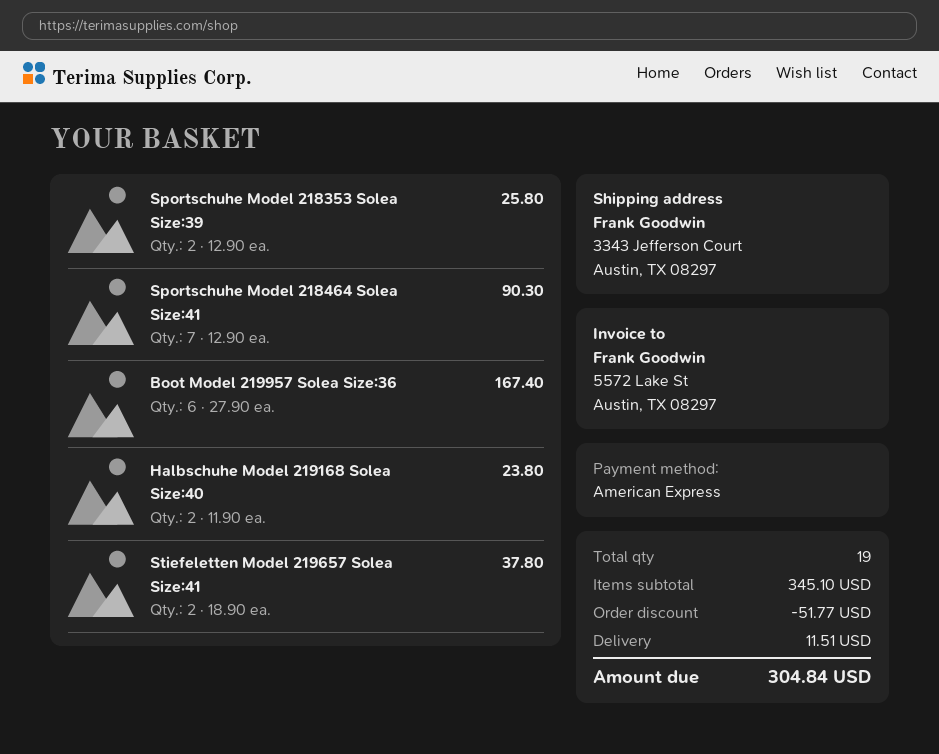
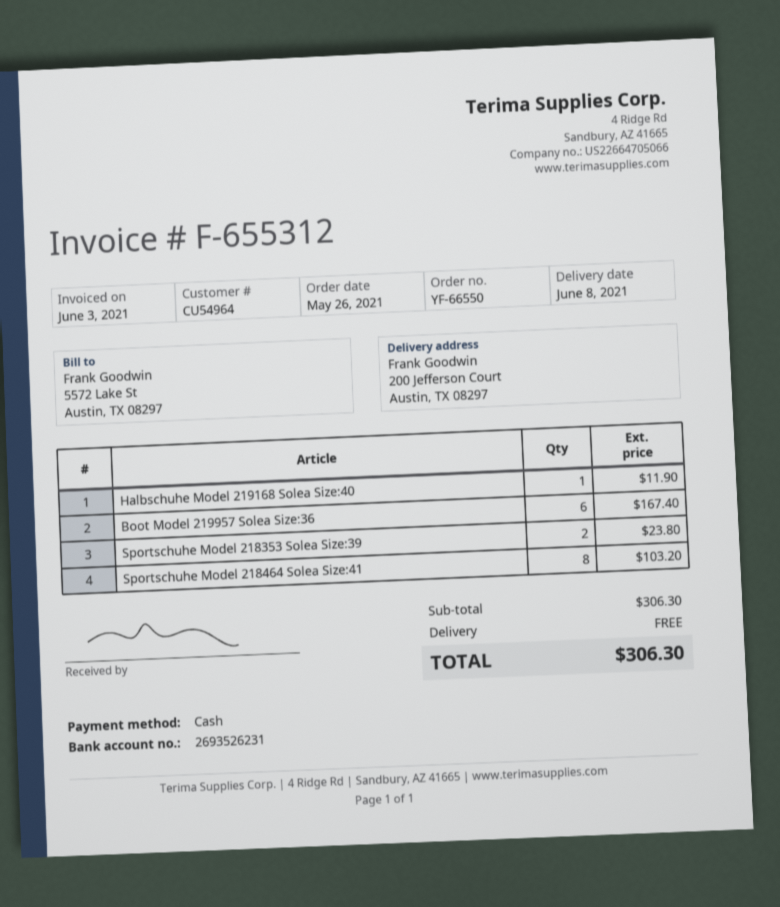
payment method: American Express -> cash
ship to: 3343 Jefferson Court, Austin, TX 08297 -> 200 Jefferson Court, Austin, TX 08297
Sportschuhe Model 218353 Solea Size:39: 2 for 25.80 -> 2 for 23.80
Sportschuhe Model 218464 Solea Size:41: 7 for 90.30 -> 8 for 103.20
Halbschuhe Model 219168 Solea Size:40: 2 for 23.80 -> 1 for 11.90
Stiefeletten Model 219657 Solea Size:41: 2 for 37.80 -> none
subtotal: 345.10 -> 306.30
discount: 51.77 -> none
shipping: 11.51 -> 0.00
total: 304.84 -> 306.30

